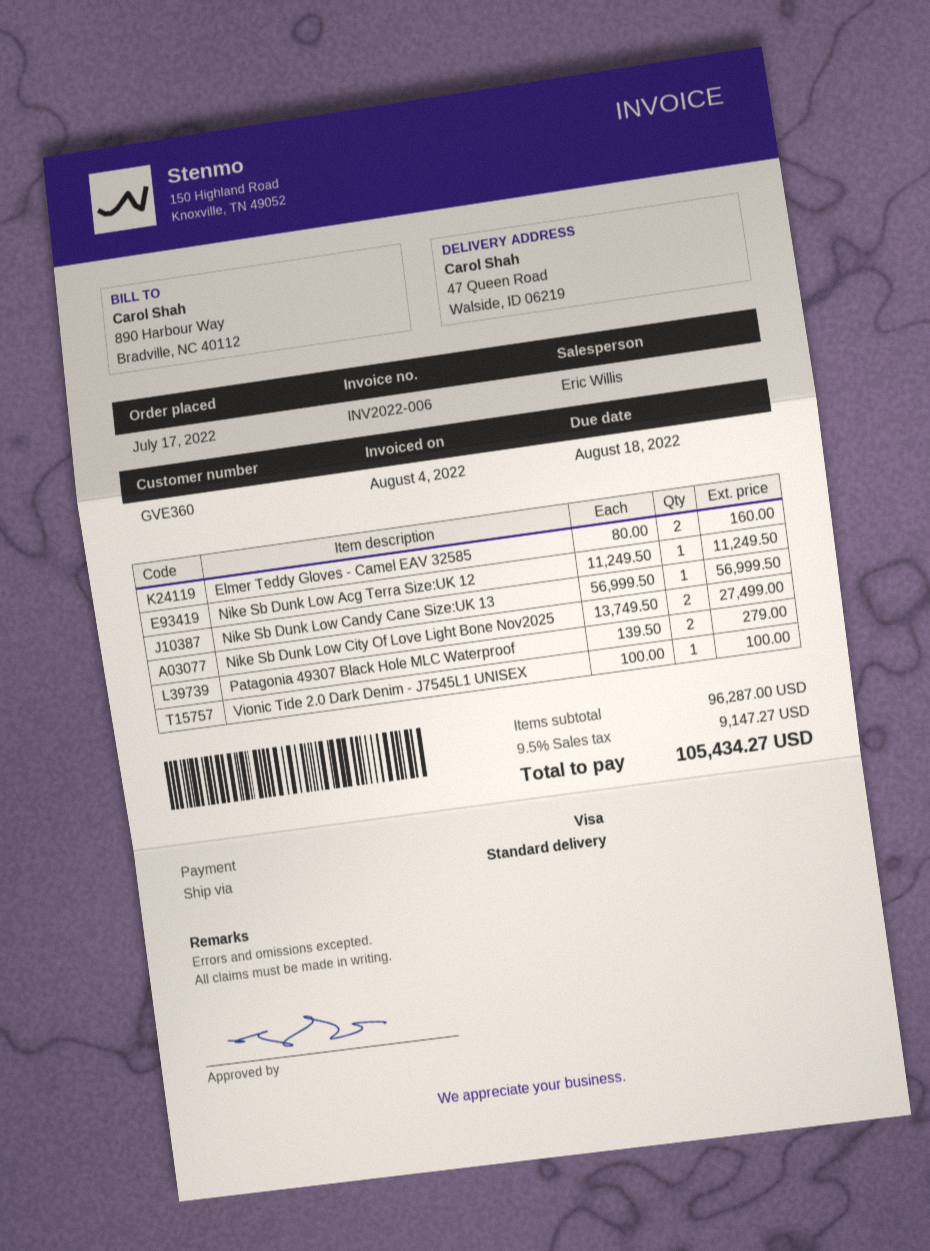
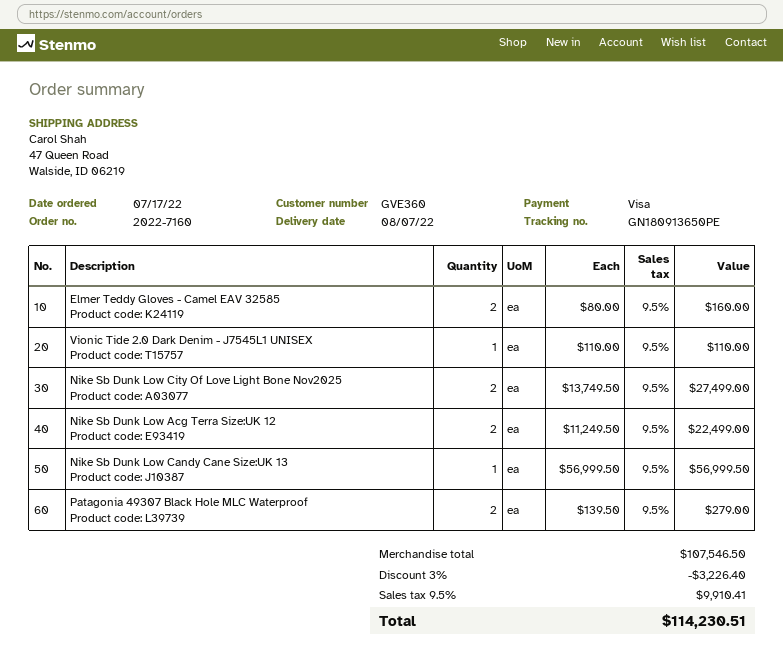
Nike Sb Dunk Low Acg Terra Size:UK 12: 1 x 11249.50 = 11249.50 -> 2 x 11249.50 = 22499.00
Vionic Tide 2.0 Dark Denim - J7545L1 UNISEX: 1 x 100.00 = 100.00 -> 1 x 110.00 = 110.00
subtotal: 96287.00 -> 107546.50
discount: none -> 3% = 3226.40
tax: 9.5% = 9147.27 -> 9.5% = 9910.41
total: 105434.27 -> 114230.51

